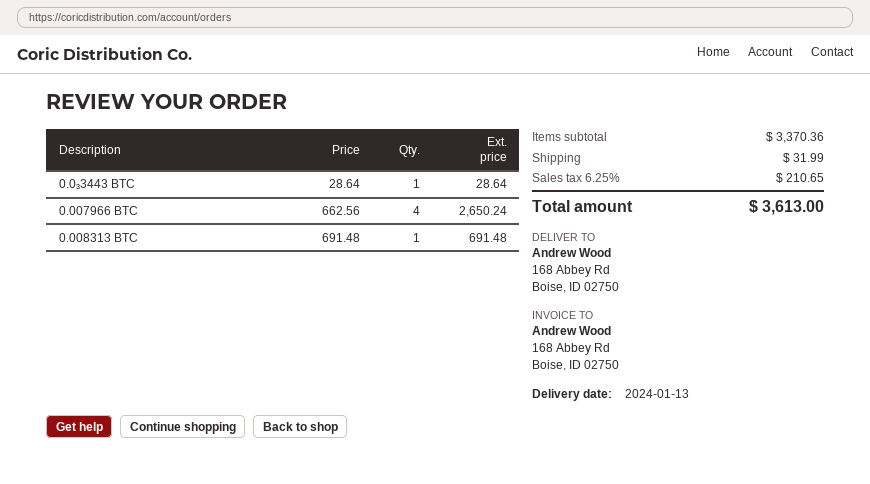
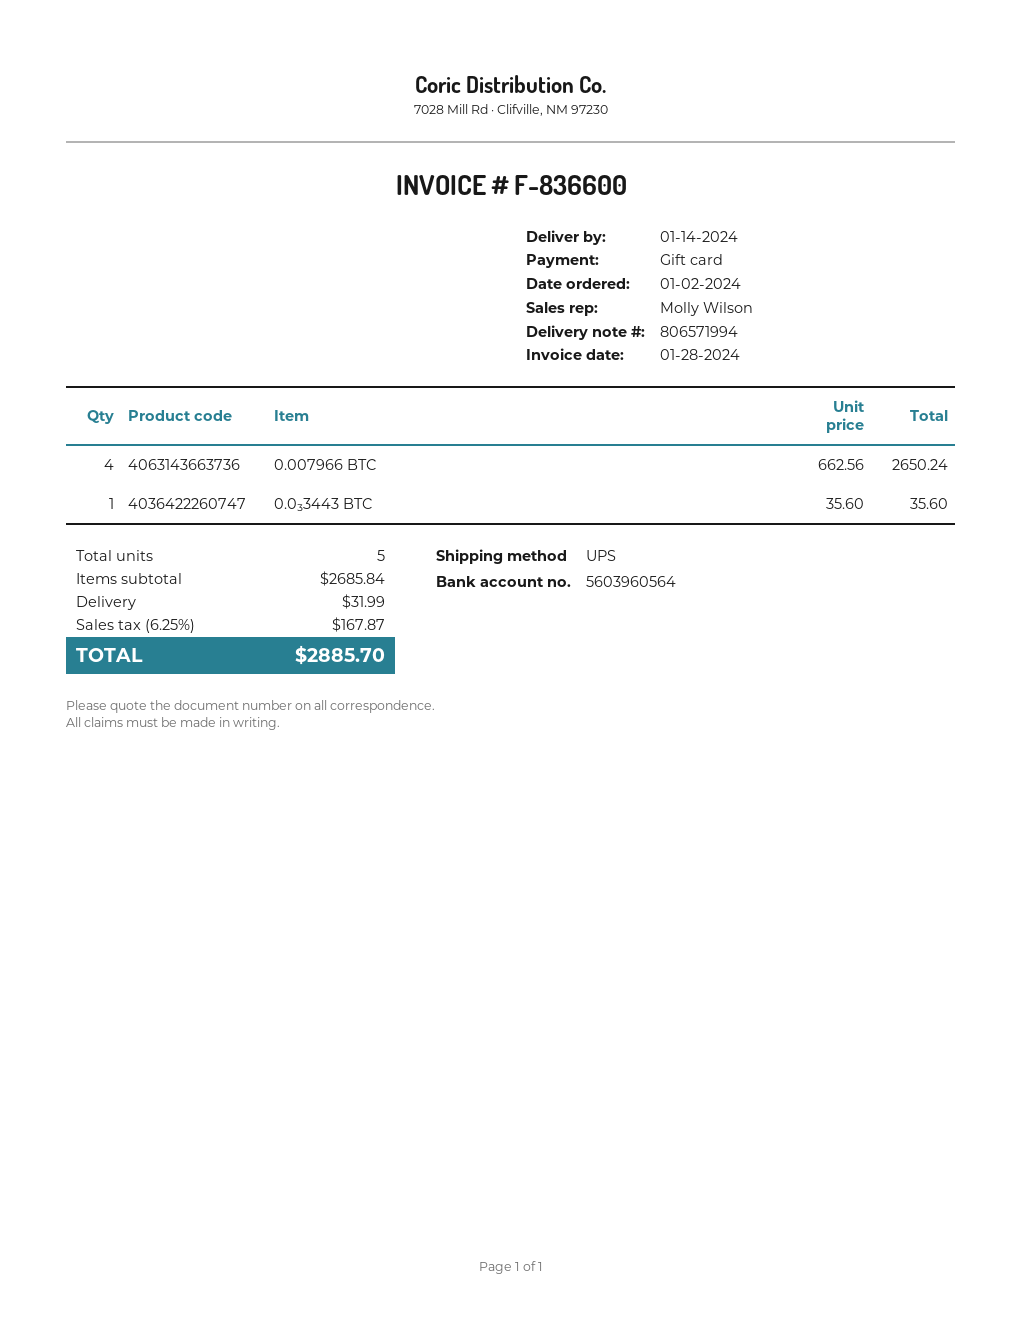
delivery date: 2024-01-13 -> 2024-01-14
0.0₃3443 BTC: 1 x 28.64 = 28.64 -> 1 x 35.60 = 35.60
0.008313 BTC: 1 x 691.48 = 691.48 -> none
subtotal: 3370.36 -> 2685.84
tax: 6.25% = 210.65 -> 6.25% = 167.87
total: 3613.00 -> 2885.70

